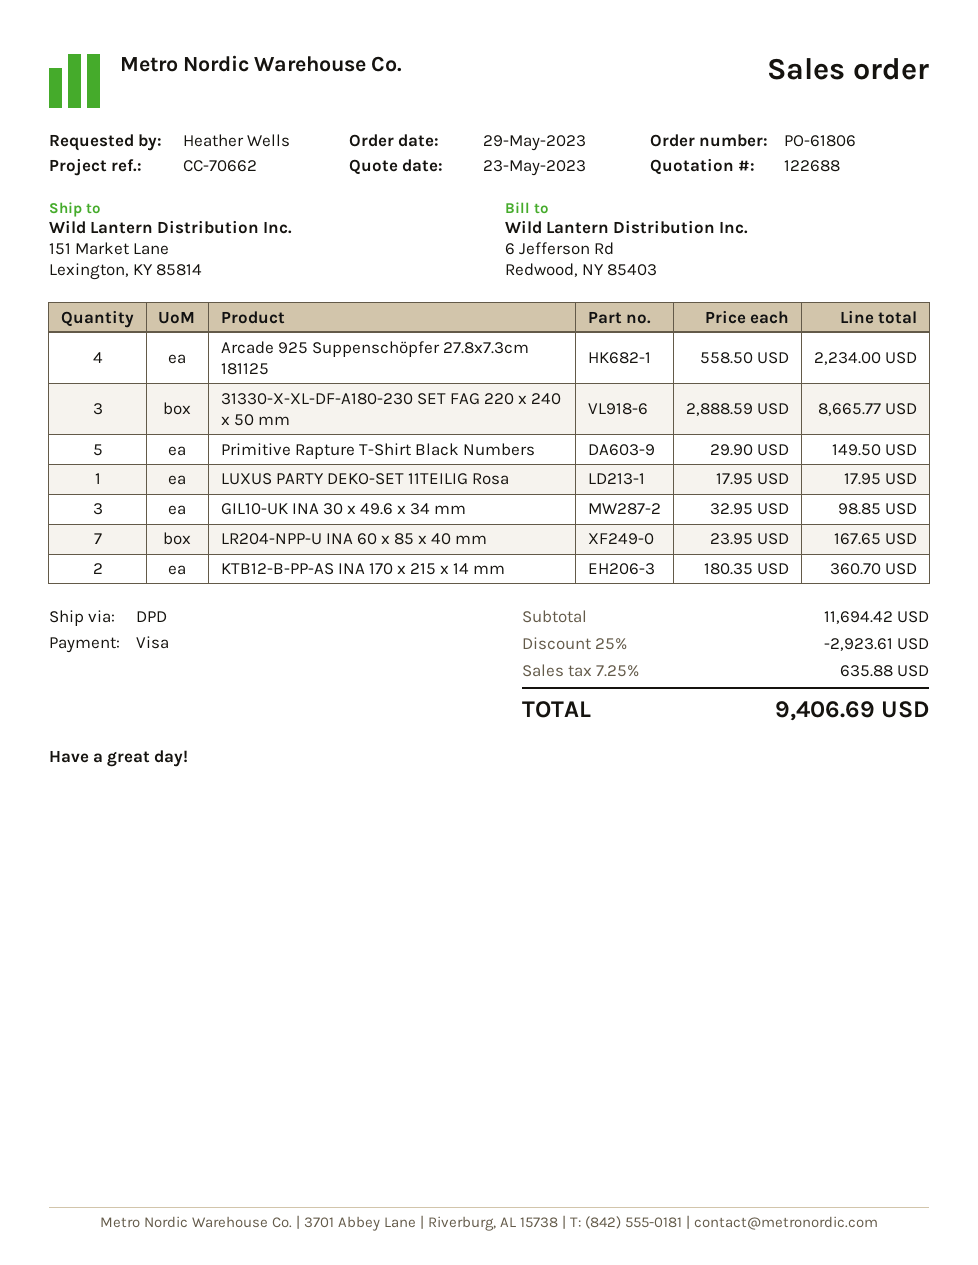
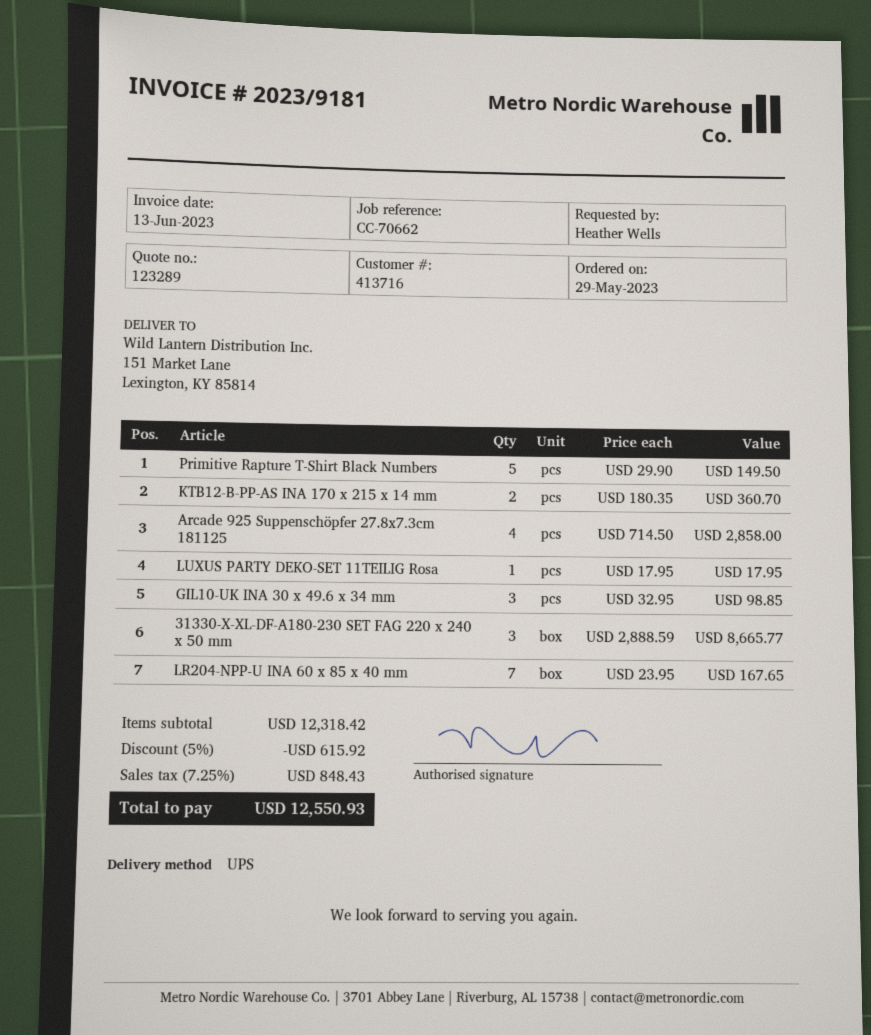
quote number: 122688 -> 123289
shipping method: DPD -> UPS
Arcade 925 Suppenschöpfer 27.8x7.3cm 181125: 4 x 558.50 = 2234.00 -> 4 x 714.50 = 2858.00
subtotal: 11694.42 -> 12318.42
discount: 25% = 2923.61 -> 5% = 615.92
tax: 7.25% = 635.88 -> 7.25% = 848.43
total: 9406.69 -> 12550.93

